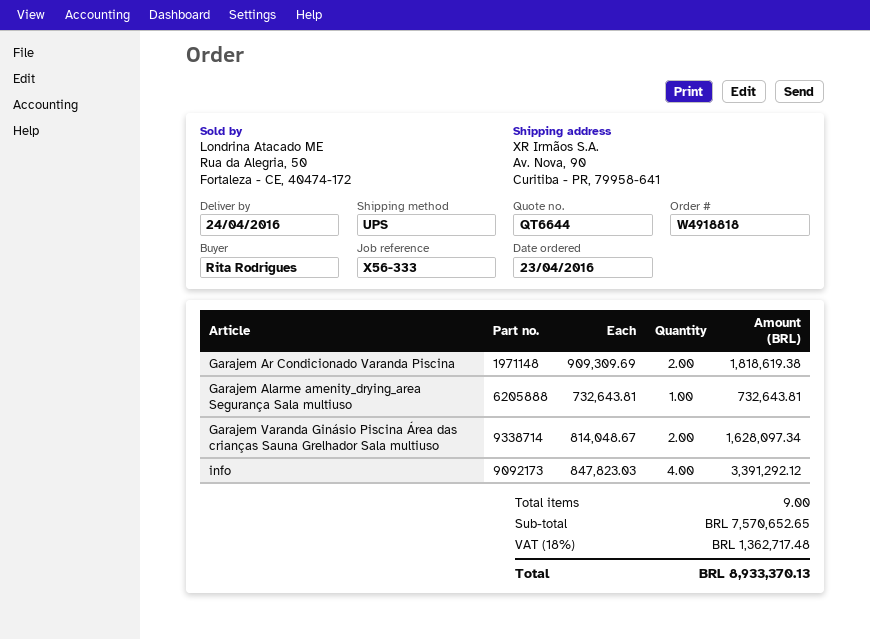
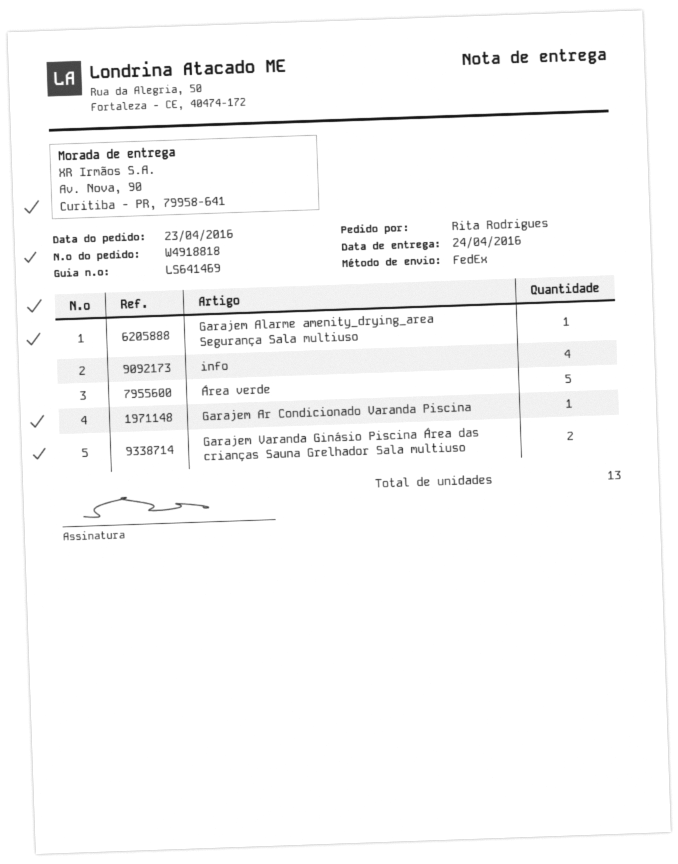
shipping method: UPS -> FedEx
Garajem Ar Condicionado Varanda Piscina: 2 -> 1
Área verde: none -> 5
total quantity: 9 -> 13

